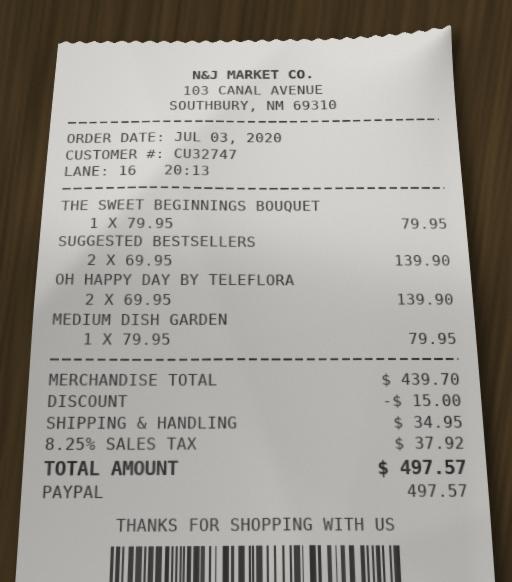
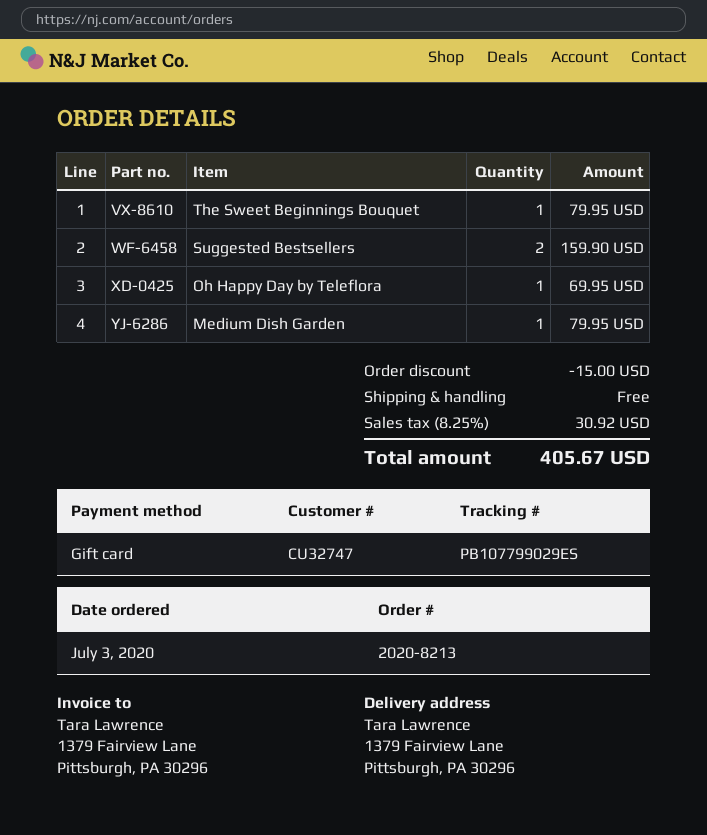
payment method: PayPal -> gift card
SUGGESTED BESTSELLERS: 2 for 139.90 -> 2 for 159.90
OH HAPPY DAY BY TELEFLORA: 2 for 139.90 -> 1 for 69.95
shipping: 34.95 -> 0.00
tax: 8.25% = 37.92 -> 8.25% = 30.92
total: 497.57 -> 405.67

